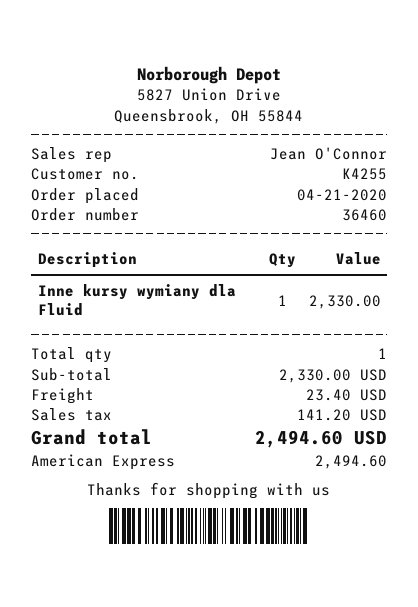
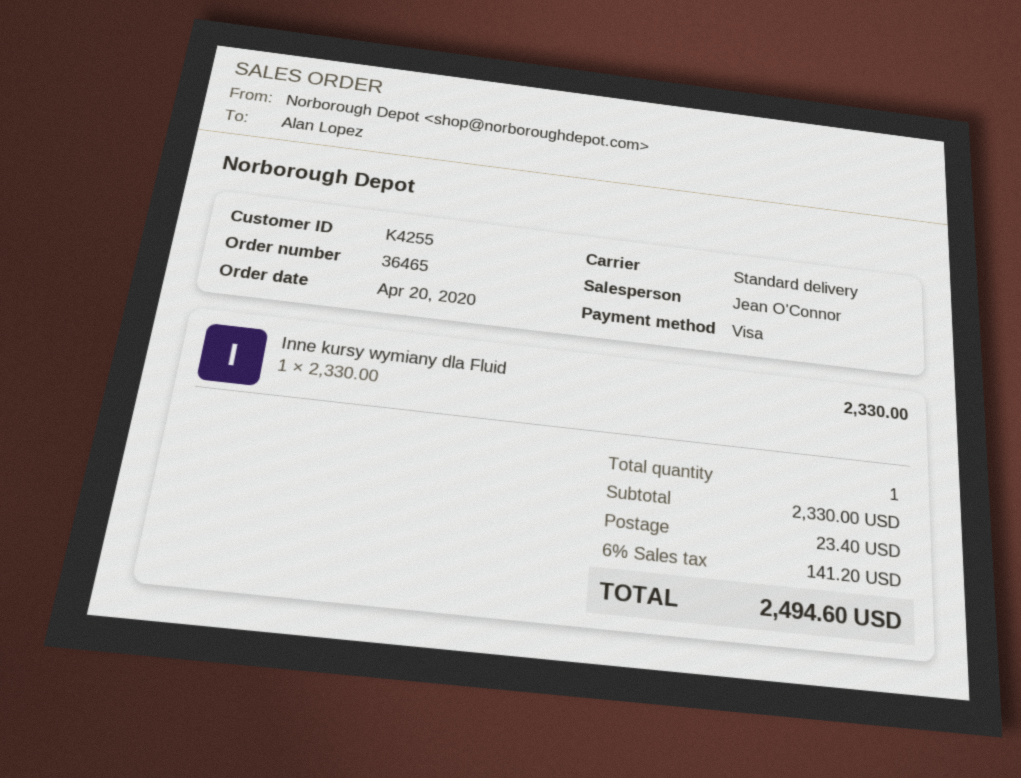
order number: 36460 -> 36465
order date: 2020-04-21 -> 2020-04-20
payment method: American Express -> Visa

